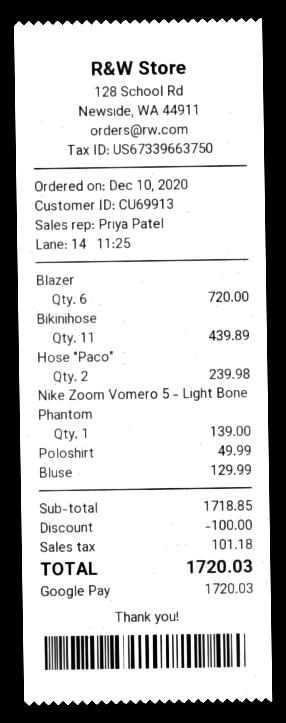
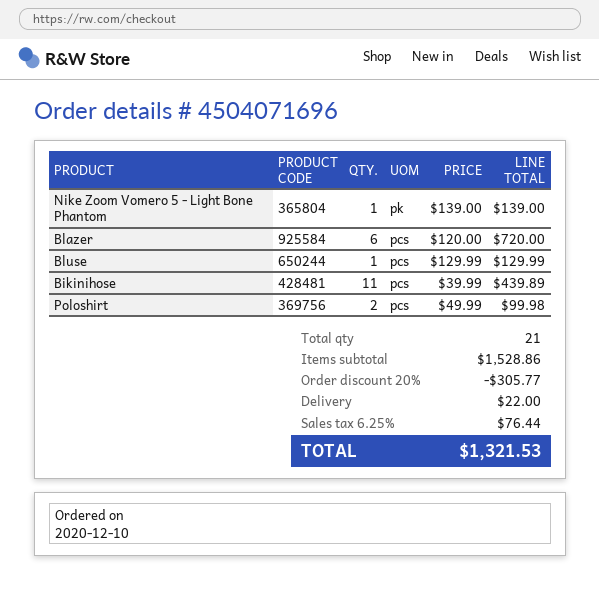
Hose "Paco": 2 for 239.98 -> none
Poloshirt: 1 for 49.99 -> 2 for 99.98
subtotal: 1718.85 -> 1528.86
discount: 100.00 -> 305.77
shipping: none -> 22.00
tax: 101.18 -> 76.44
total: 1720.03 -> 1321.53

